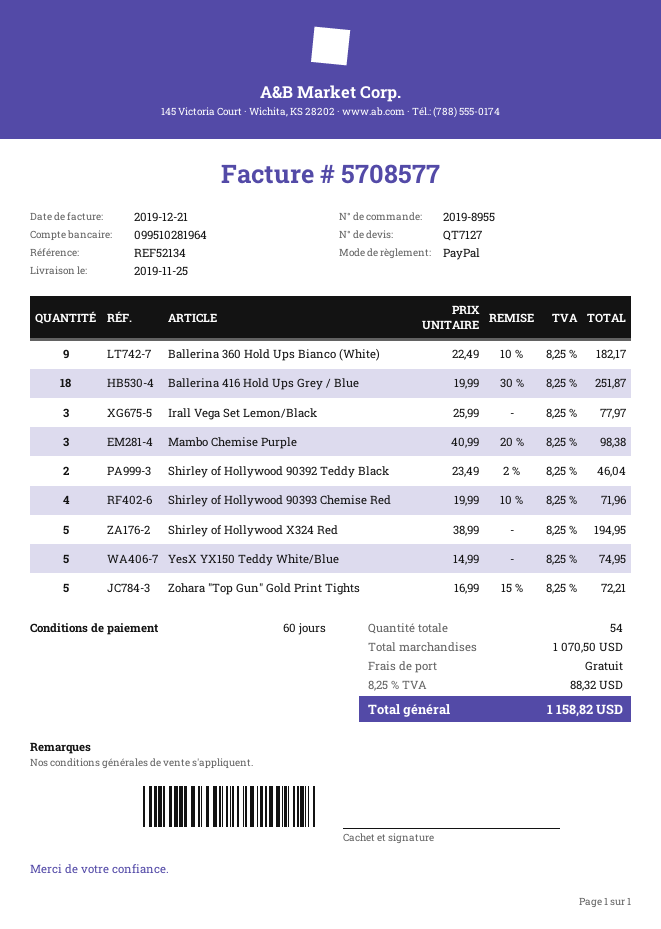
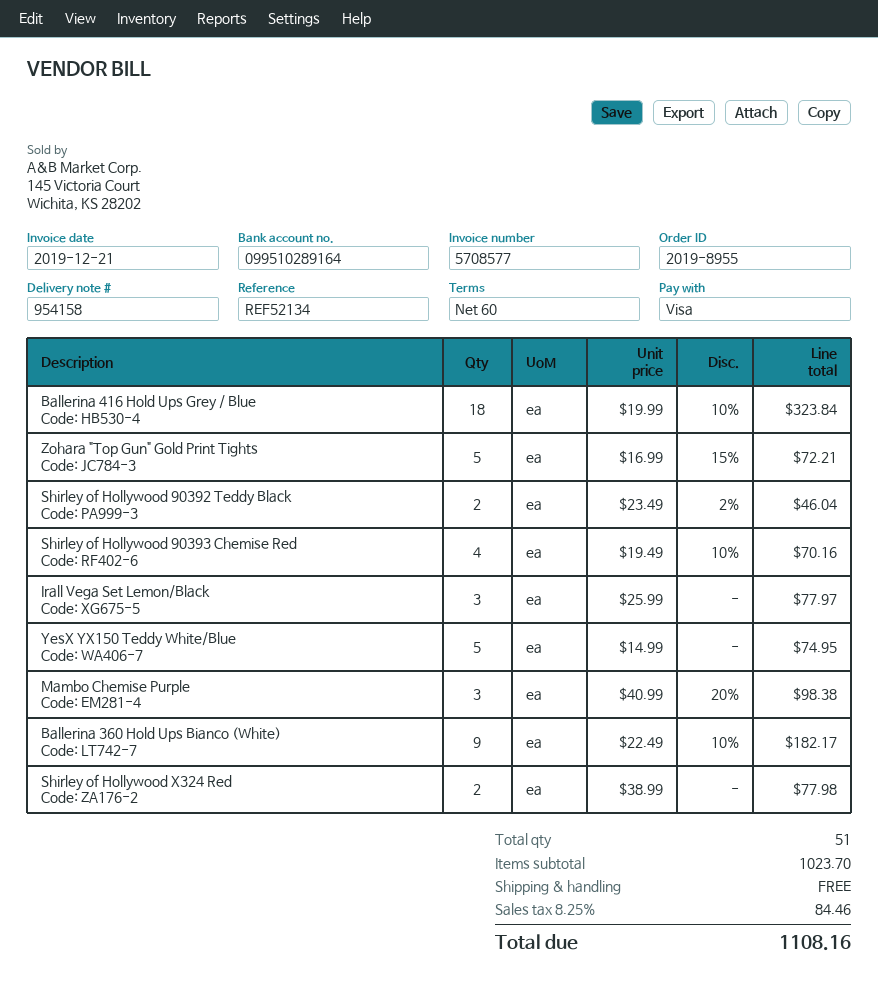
payment method: PayPal -> Visa
bank account: 099510281964 -> 099510289164
Ballerina 416 Hold Ups Grey / Blue: 18 x 19.99 - 30% = 251.87 -> 18 x 19.99 - 10% = 323.84
Shirley of Hollywood 90393 Chemise Red: 4 x 19.99 - 10% = 71.96 -> 4 x 19.49 - 10% = 70.16
Shirley of Hollywood X324 Red: 5 x 38.99 = 194.95 -> 2 x 38.99 = 77.98
total quantity: 54 -> 51
subtotal: 1070.50 -> 1023.70
tax: 8.25% = 88.32 -> 8.25% = 84.46
total: 1158.82 -> 1108.16

